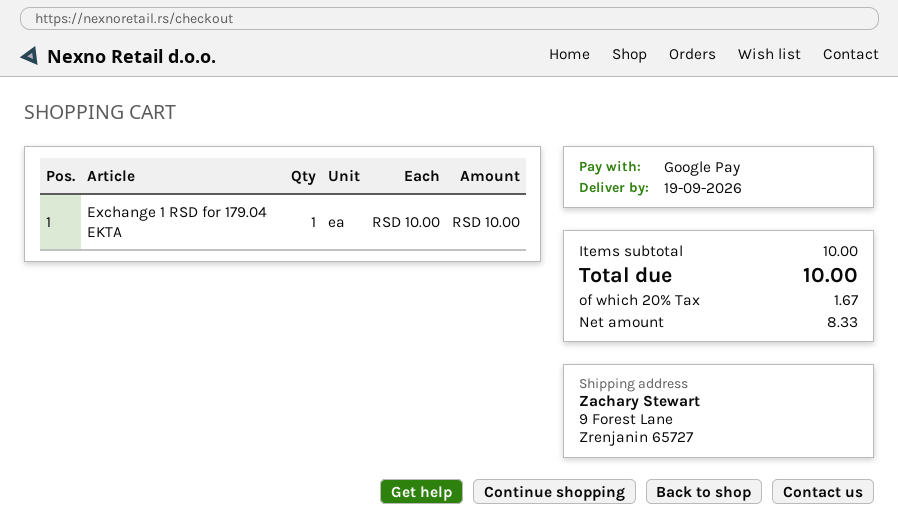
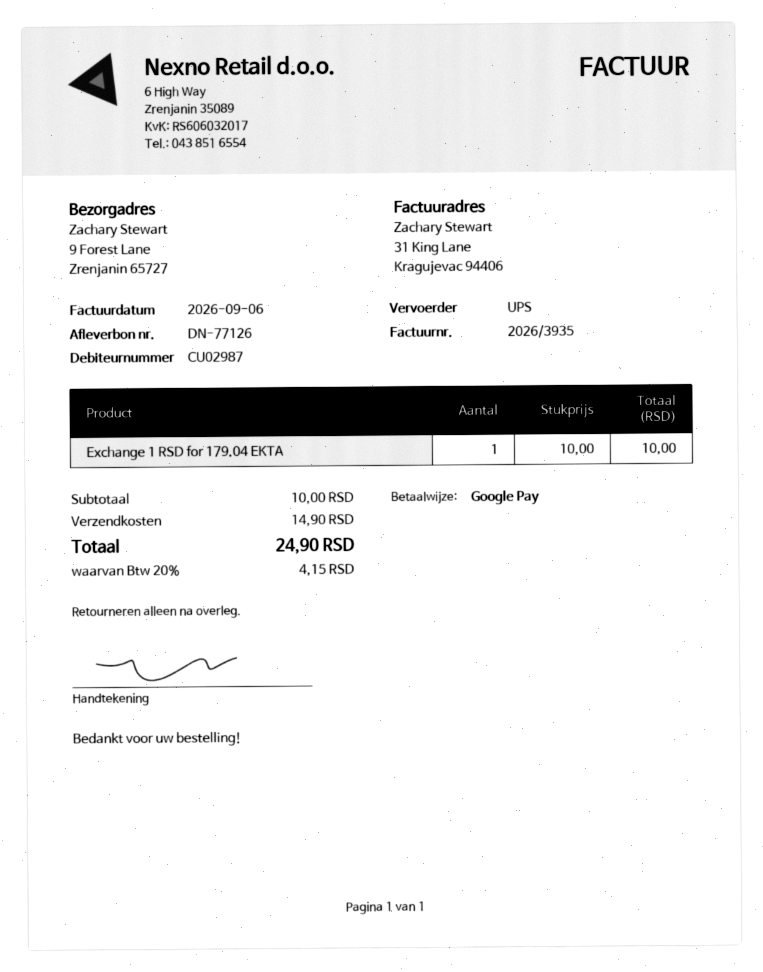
shipping: none -> 14.90
tax: 20% = 1.67 -> 20% = 4.15
total: 10.00 -> 24.90

